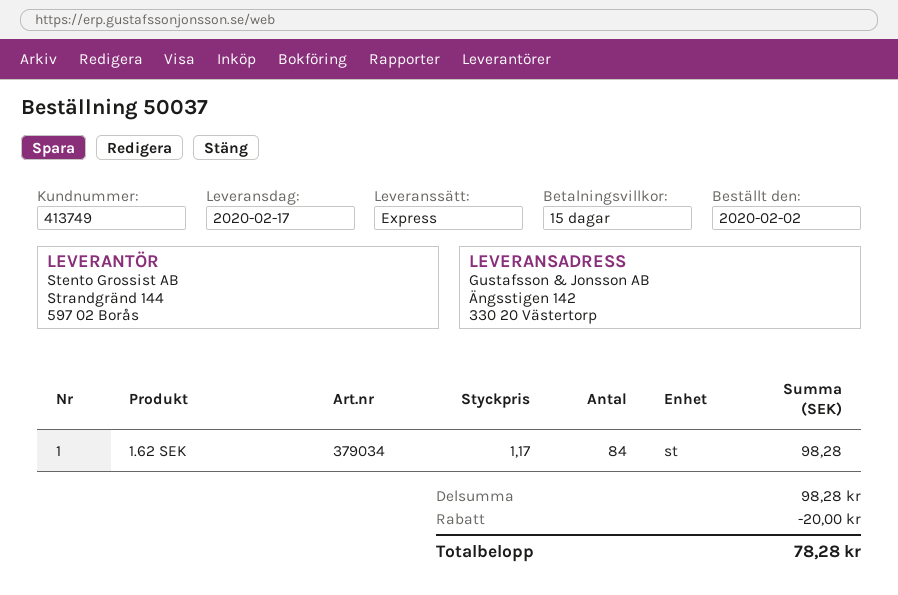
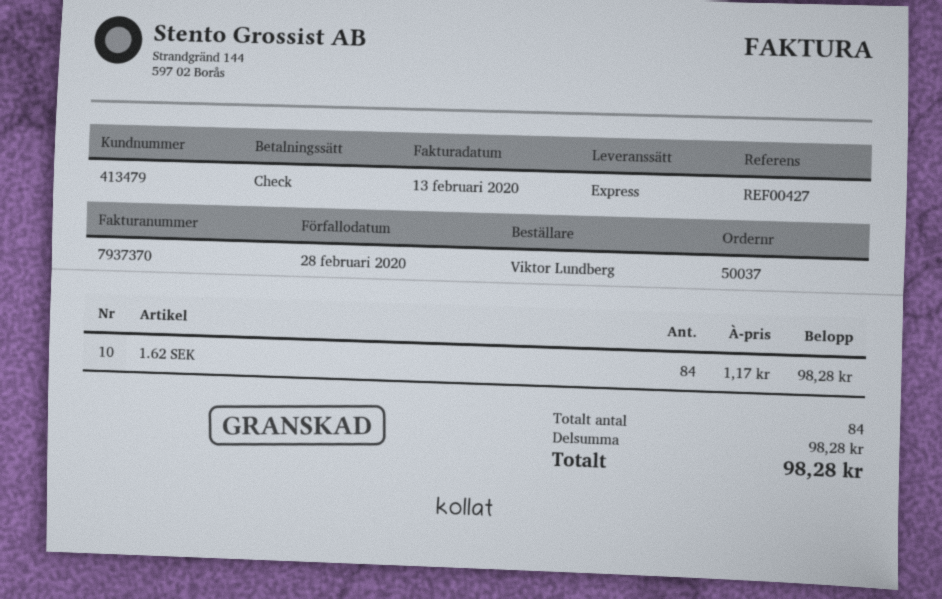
customer number: 413749 -> 413479
discount: 20.00 -> none
total: 78.28 -> 98.28

